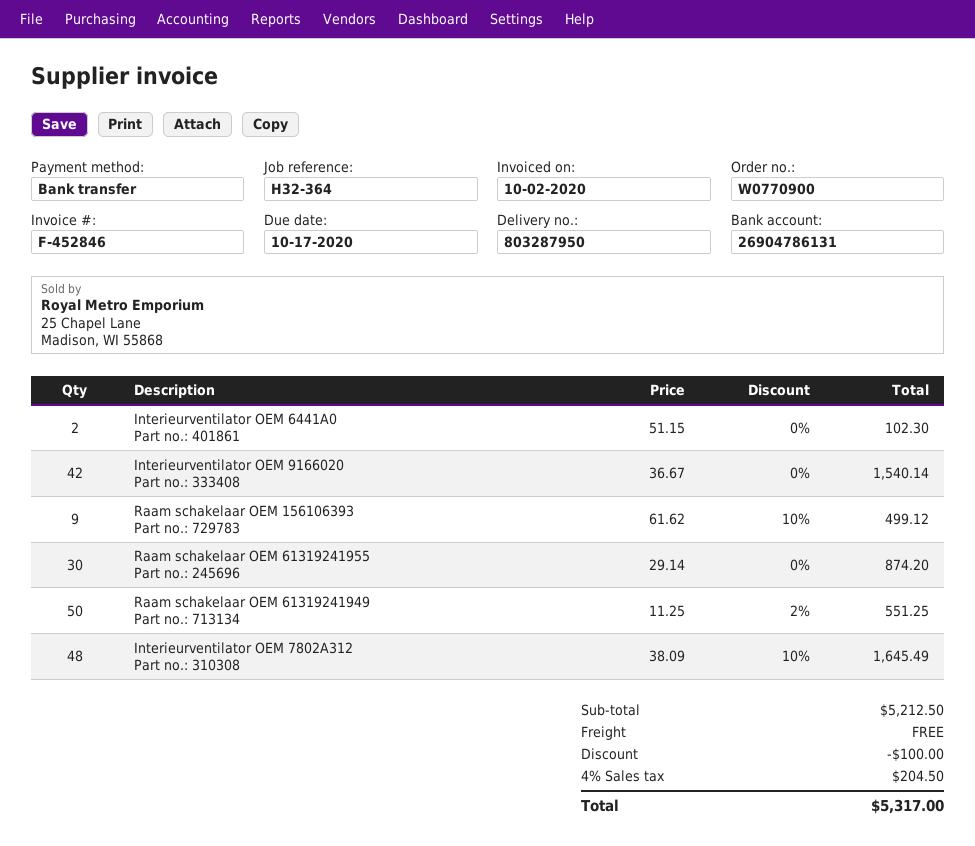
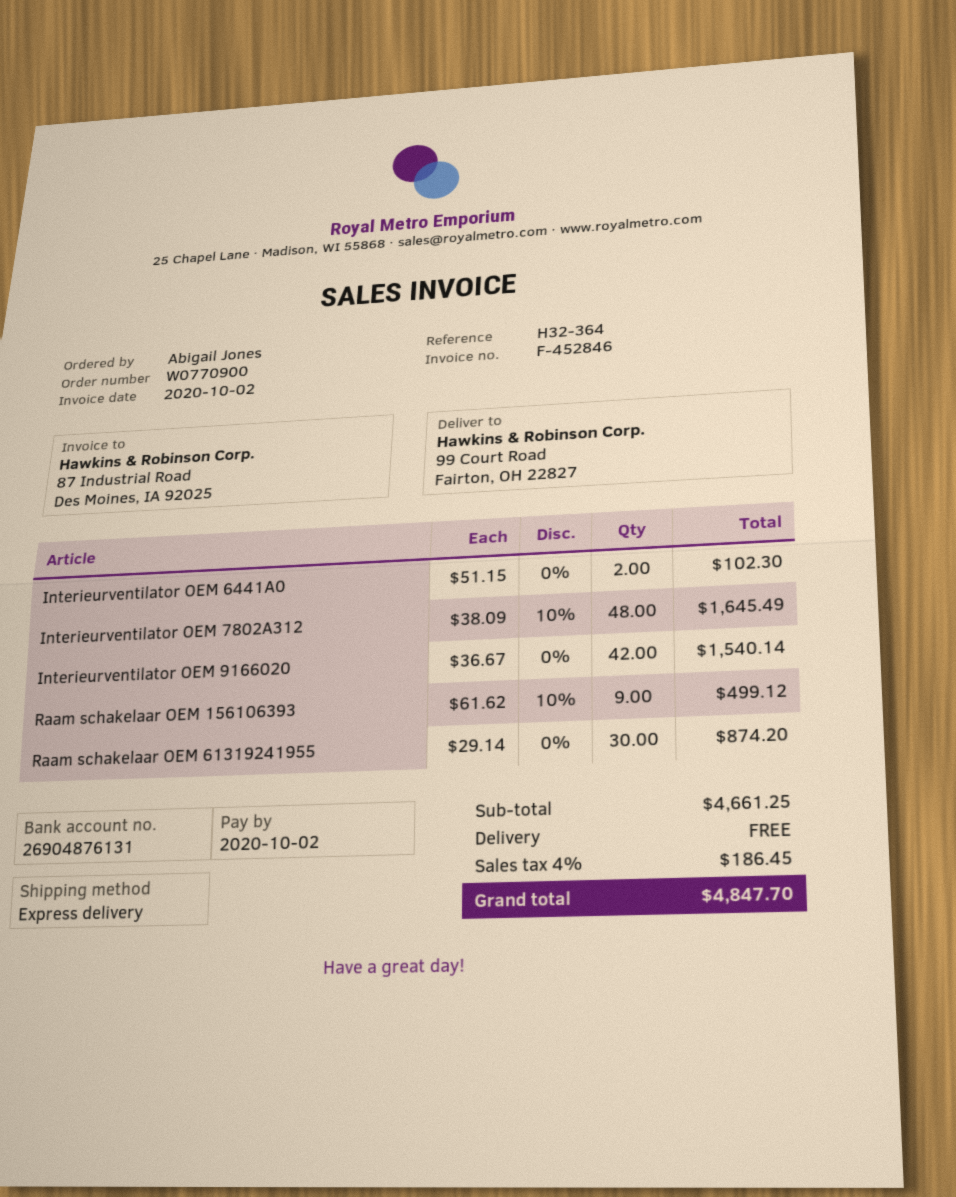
due date: 2020-10-17 -> 2020-10-02
bank account: 26904786131 -> 26904876131
Raam schakelaar OEM 61319241949: 50 x 11.25 - 2% = 551.25 -> none
subtotal: 5212.50 -> 4661.25
discount: 100.00 -> none
tax: 4% = 204.50 -> 4% = 186.45
total: 5317.00 -> 4847.70

